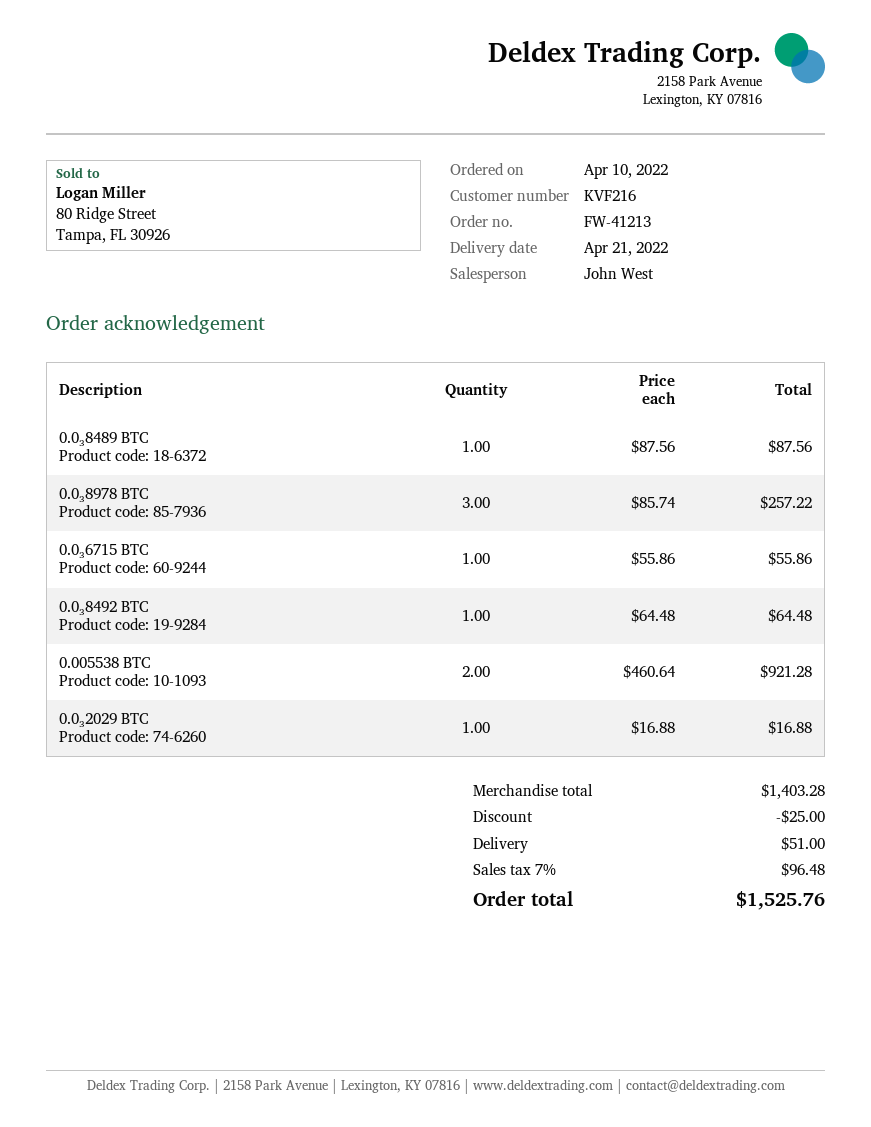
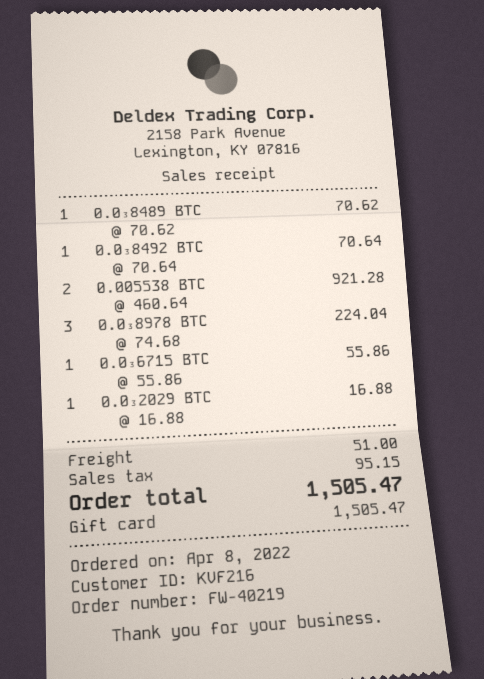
order number: FW-41213 -> FW-40219
order date: 2022-04-10 -> 2022-04-08
0.0₃8489 BTC: 1 x 87.56 = 87.56 -> 1 x 70.62 = 70.62
0.0₃8978 BTC: 3 x 85.74 = 257.22 -> 3 x 74.68 = 224.04
0.0₃8492 BTC: 1 x 64.48 = 64.48 -> 1 x 70.64 = 70.64
discount: 25.00 -> none
tax: 96.48 -> 95.15
total: 1525.76 -> 1505.47

